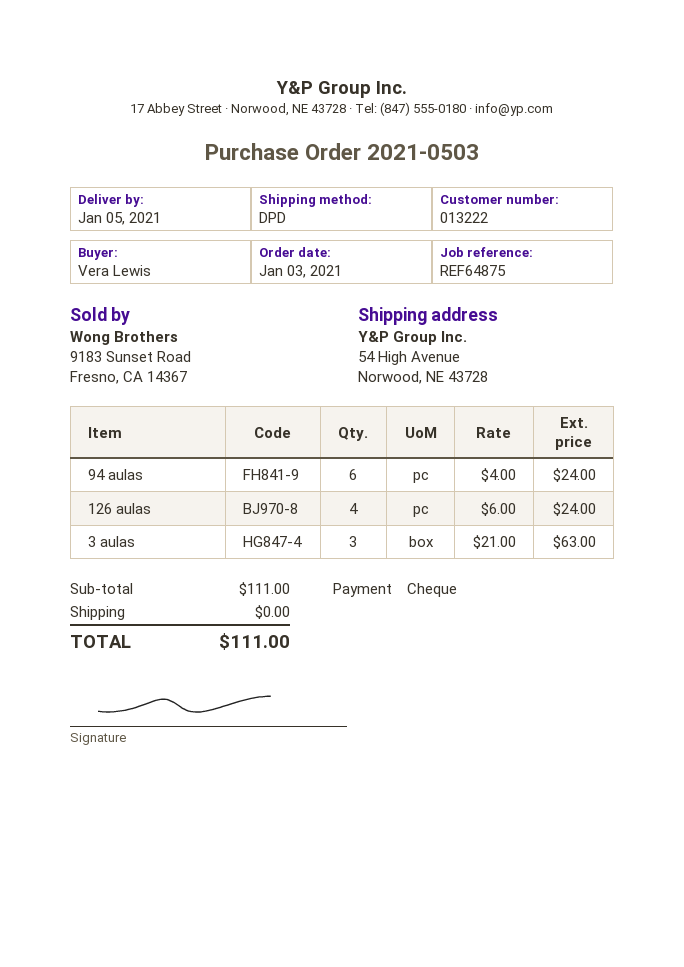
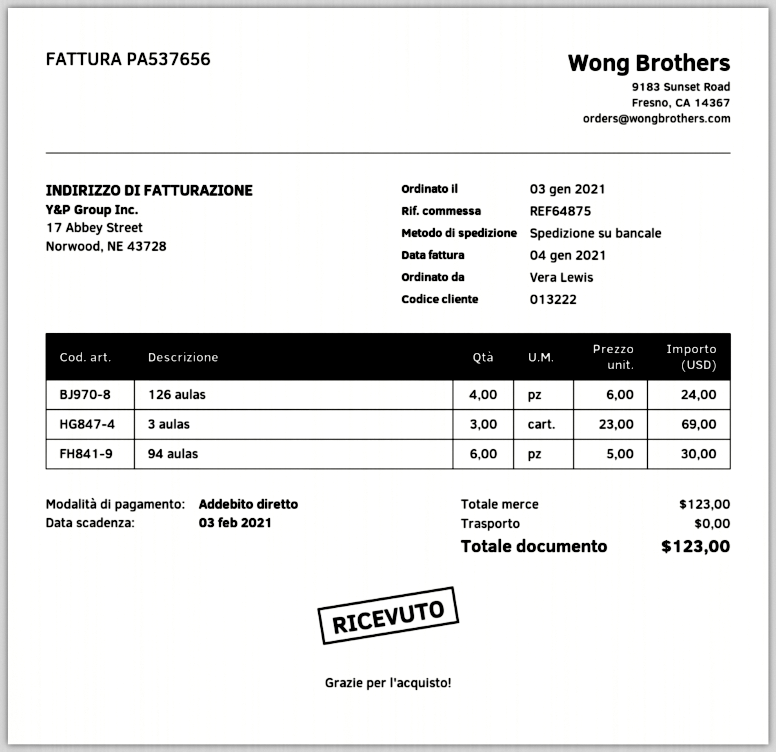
payment method: cheque -> direct debit
shipping method: DPD -> pallet freight
94 aulas: 6 x 4.00 = 24.00 -> 6 x 5.00 = 30.00
3 aulas: 3 x 21.00 = 63.00 -> 3 x 23.00 = 69.00
subtotal: 111.00 -> 123.00
total: 111.00 -> 123.00

